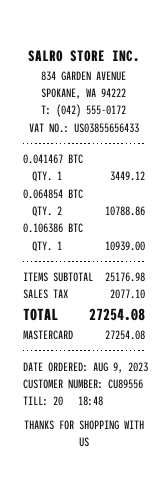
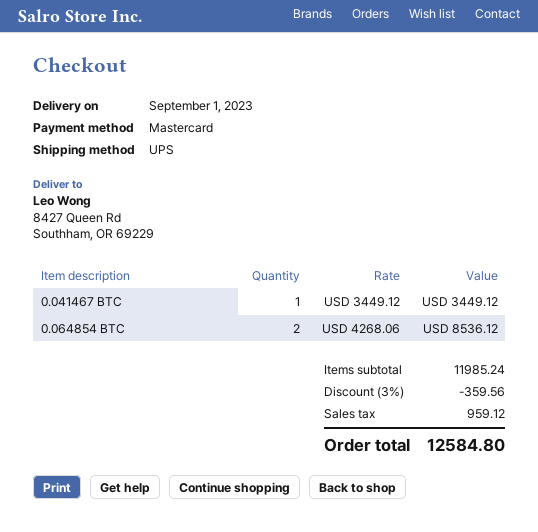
0.064854 BTC: 2 for 10788.86 -> 2 for 8536.12
0.106386 BTC: 1 for 10939.00 -> none
subtotal: 25176.98 -> 11985.24
discount: none -> 3% = 359.56
tax: 2077.10 -> 959.12
total: 27254.08 -> 12584.80

